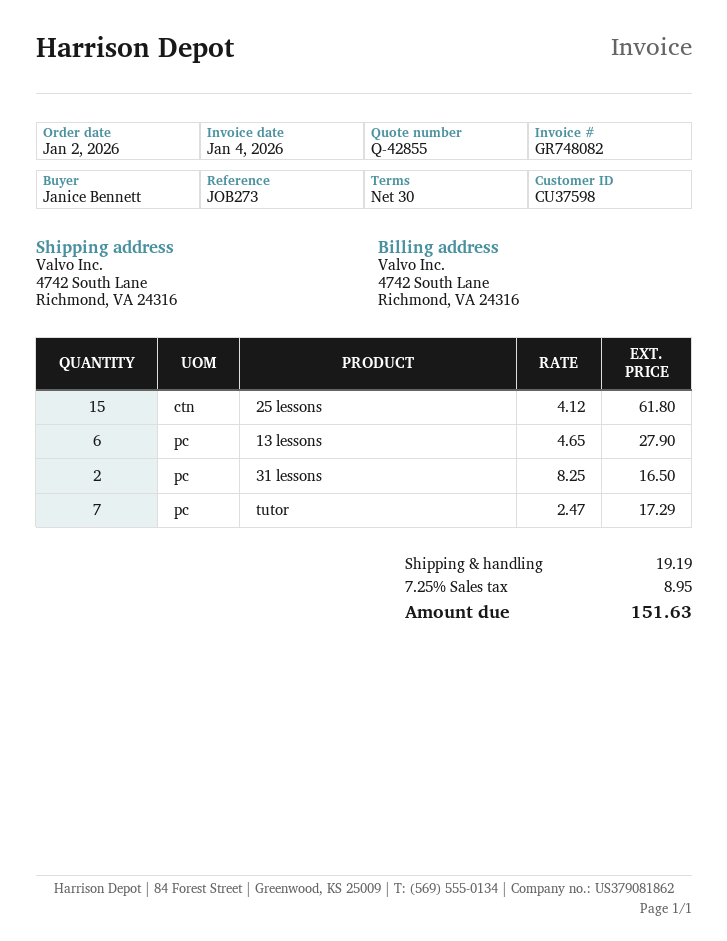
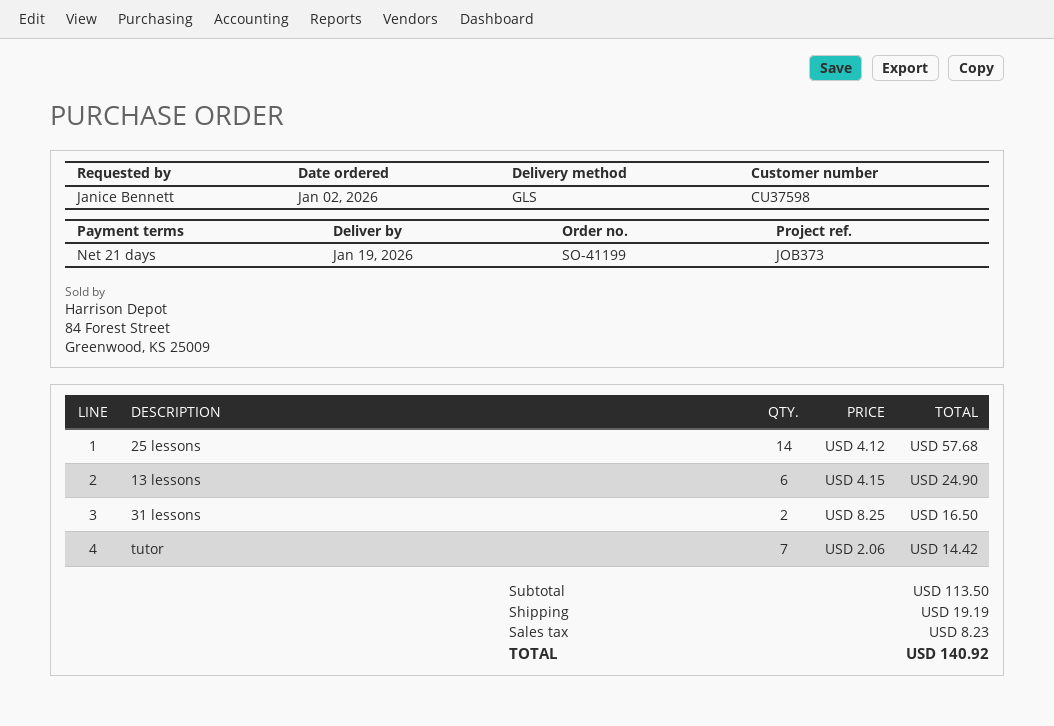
payment terms: 30 days -> 21 days
reference: JOB273 -> JOB373
25 lessons: 15 x 4.12 = 61.80 -> 14 x 4.12 = 57.68
13 lessons: 6 x 4.65 = 27.90 -> 6 x 4.15 = 24.90
tutor: 7 x 2.47 = 17.29 -> 7 x 2.06 = 14.42
tax: 8.95 -> 8.23
total: 151.63 -> 140.92

